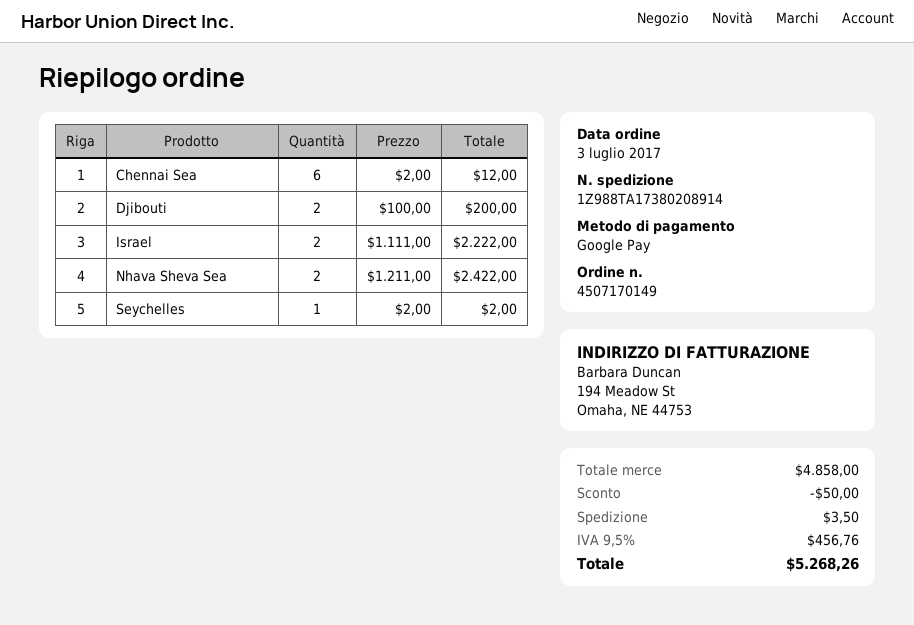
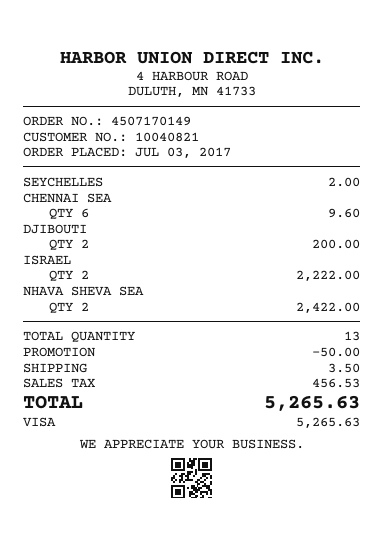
payment method: Google Pay -> Visa
Chennai Sea: 6 for 12.00 -> 6 for 9.60
tax: 456.76 -> 456.53
total: 5268.26 -> 5265.63

